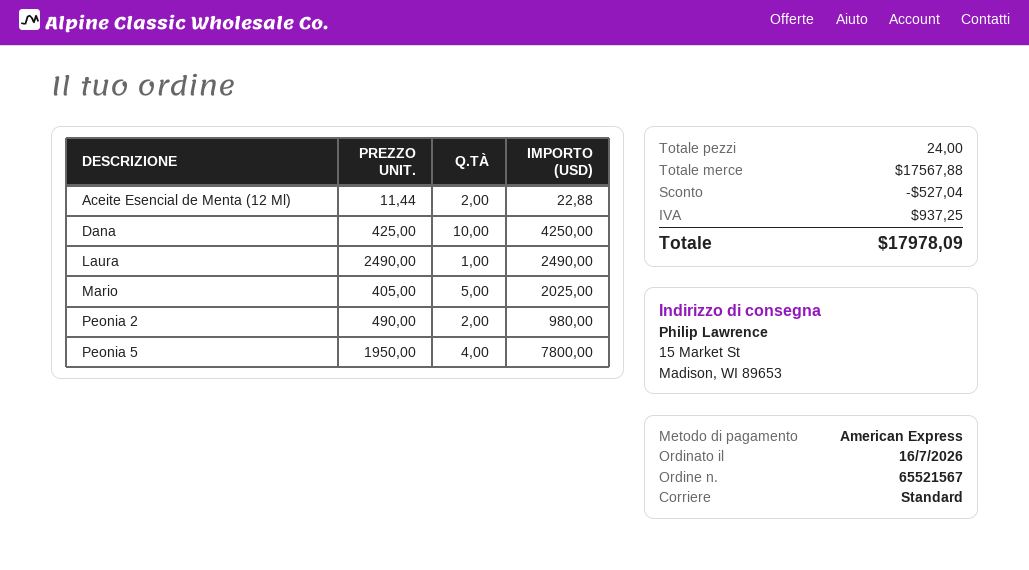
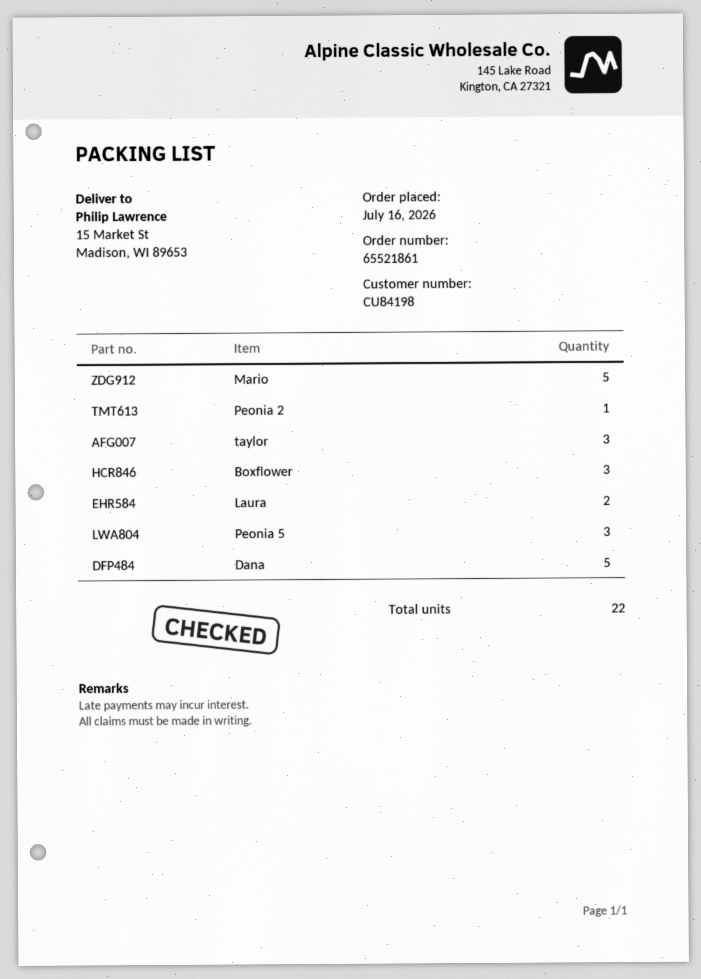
order number: 65521567 -> 65521861
Aceite Esencial de Menta (12 Ml): 2 -> none
Dana: 10 -> 5
Laura: 1 -> 2
Peonia 2: 2 -> 1
Peonia 5: 4 -> 3
taylor: none -> 3
Boxflower: none -> 3
total quantity: 24 -> 22

